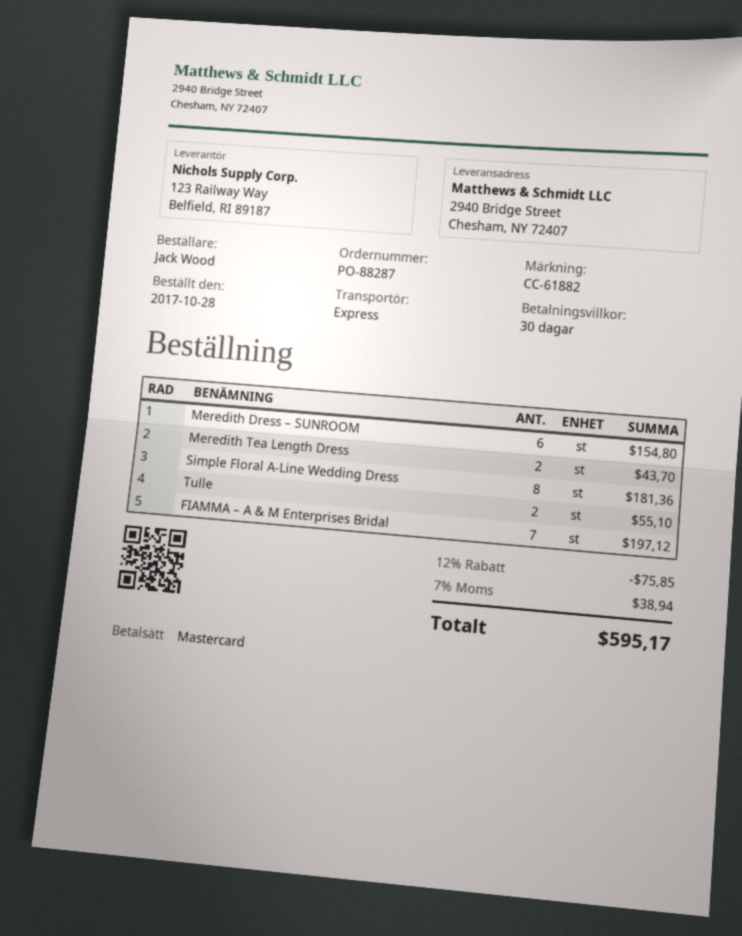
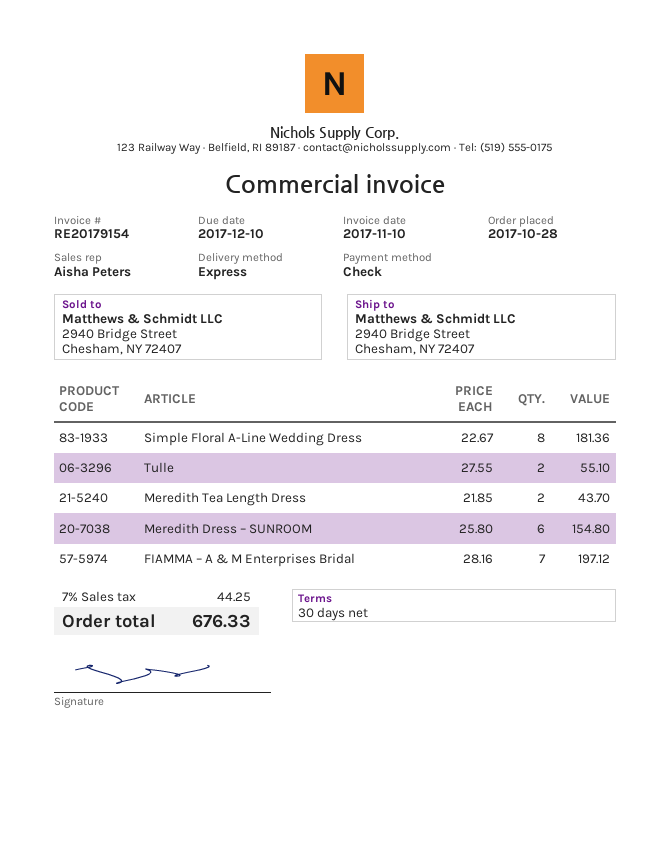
payment method: Mastercard -> cheque
discount: 12% = 75.85 -> none
tax: 7% = 38.94 -> 7% = 44.25
total: 595.17 -> 676.33

